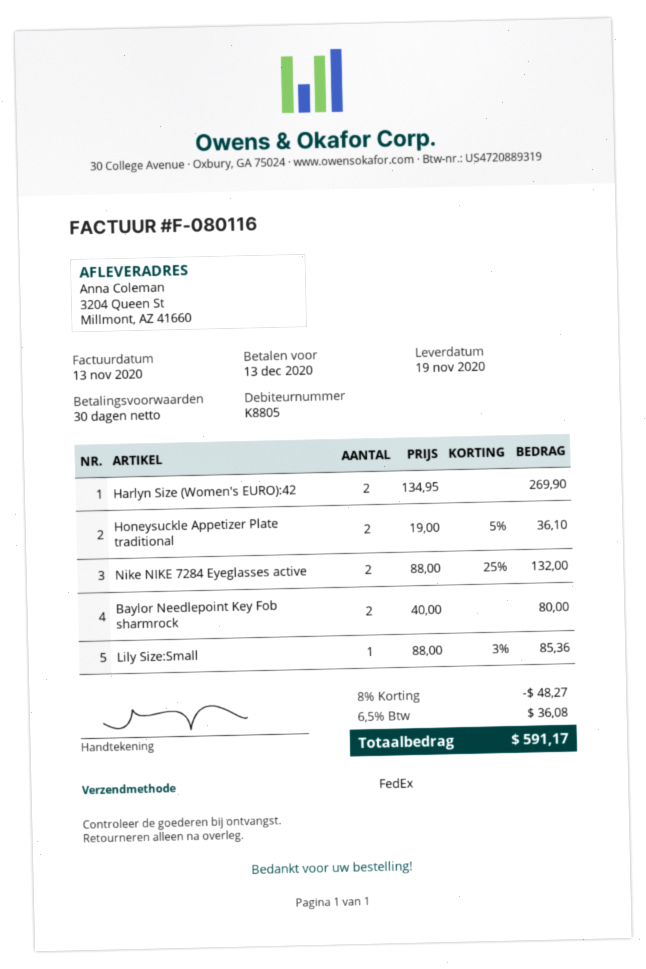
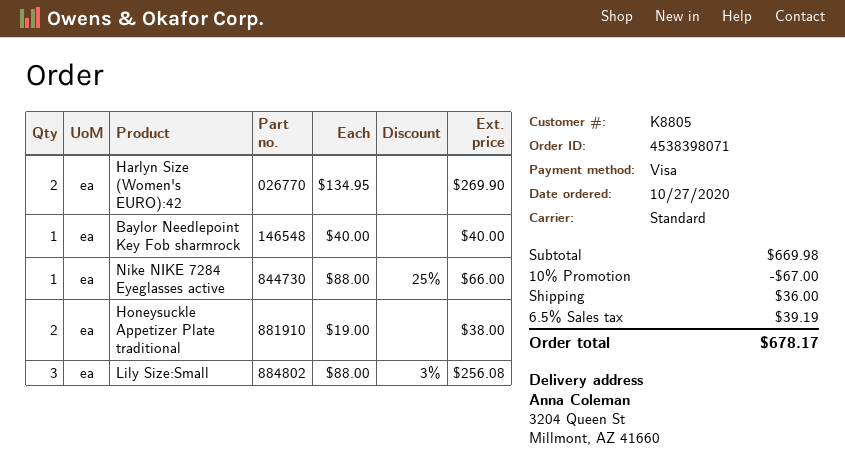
shipping method: FedEx -> standard
Honeysuckle Appetizer Plate traditional: 2 x 19.00 - 5% = 36.10 -> 2 x 19.00 = 38.00
Nike NIKE 7284 Eyeglasses active: 2 x 88.00 - 25% = 132.00 -> 1 x 88.00 - 25% = 66.00
Baylor Needlepoint Key Fob sharmrock: 2 x 40.00 = 80.00 -> 1 x 40.00 = 40.00
Lily Size:Small: 1 x 88.00 - 3% = 85.36 -> 3 x 88.00 - 3% = 256.08
discount: 8% = 48.27 -> 10% = 67.00
shipping: none -> 36.00
tax: 6.5% = 36.08 -> 6.5% = 39.19
total: 591.17 -> 678.17

